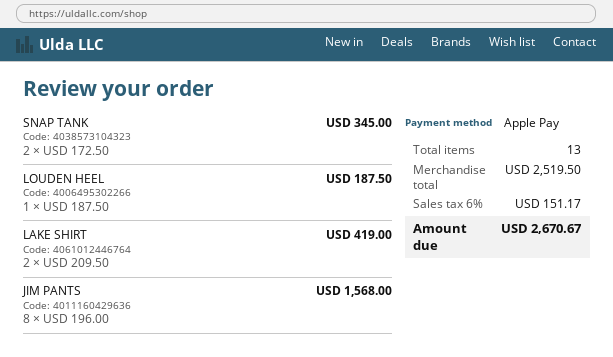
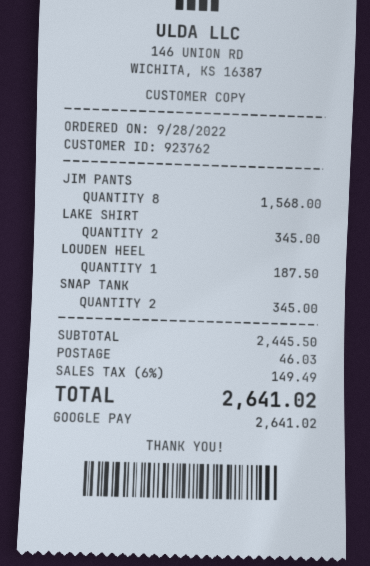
payment method: Apple Pay -> Google Pay
LAKE SHIRT: 2 for 419.00 -> 2 for 345.00
subtotal: 2519.50 -> 2445.50
shipping: none -> 46.03
tax: 6% = 151.17 -> 6% = 149.49
total: 2670.67 -> 2641.02

